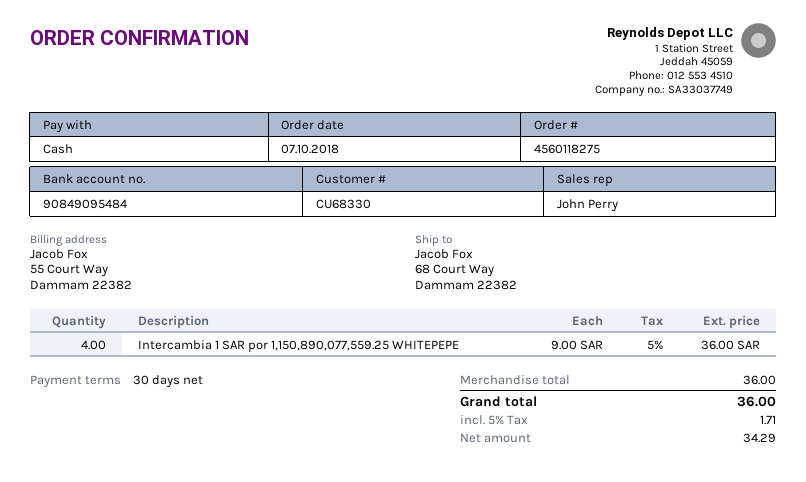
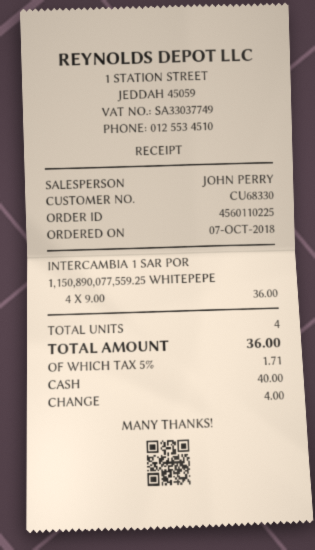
order number: 4560118275 -> 4560110225

